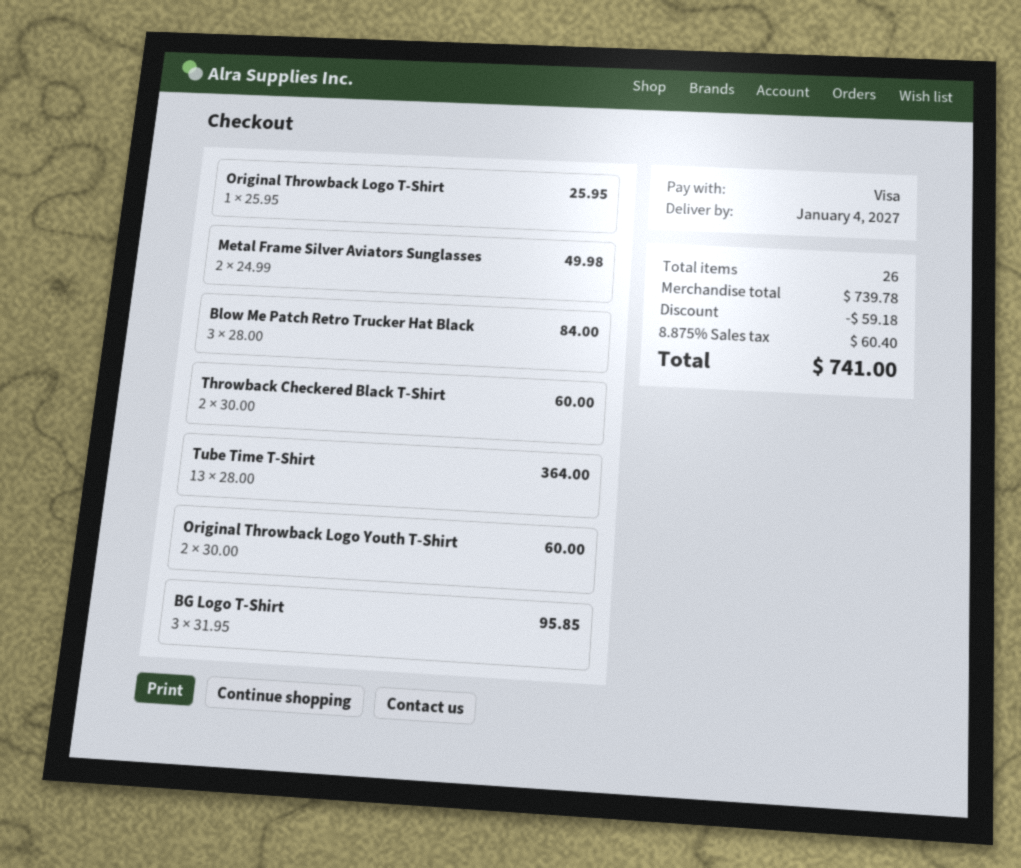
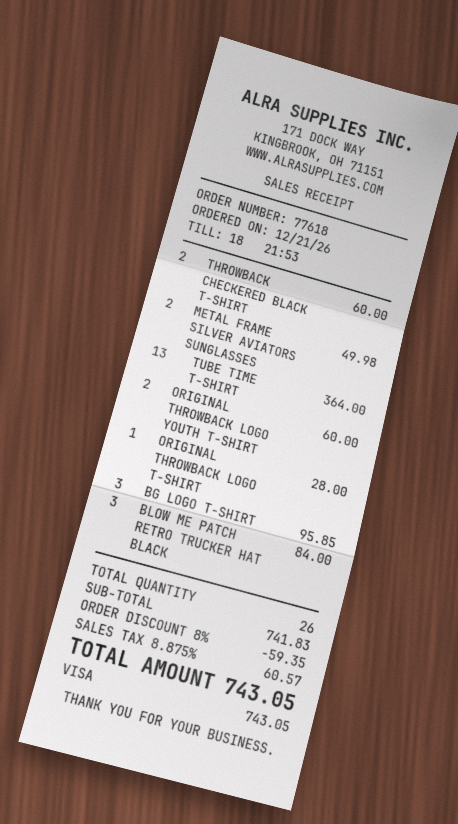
Original Throwback Logo T-Shirt: 1 for 25.95 -> 1 for 28.00
subtotal: 739.78 -> 741.83
discount: 59.18 -> 59.35
tax: 8.875% = 60.40 -> 8.875% = 60.57
total: 741.00 -> 743.05

